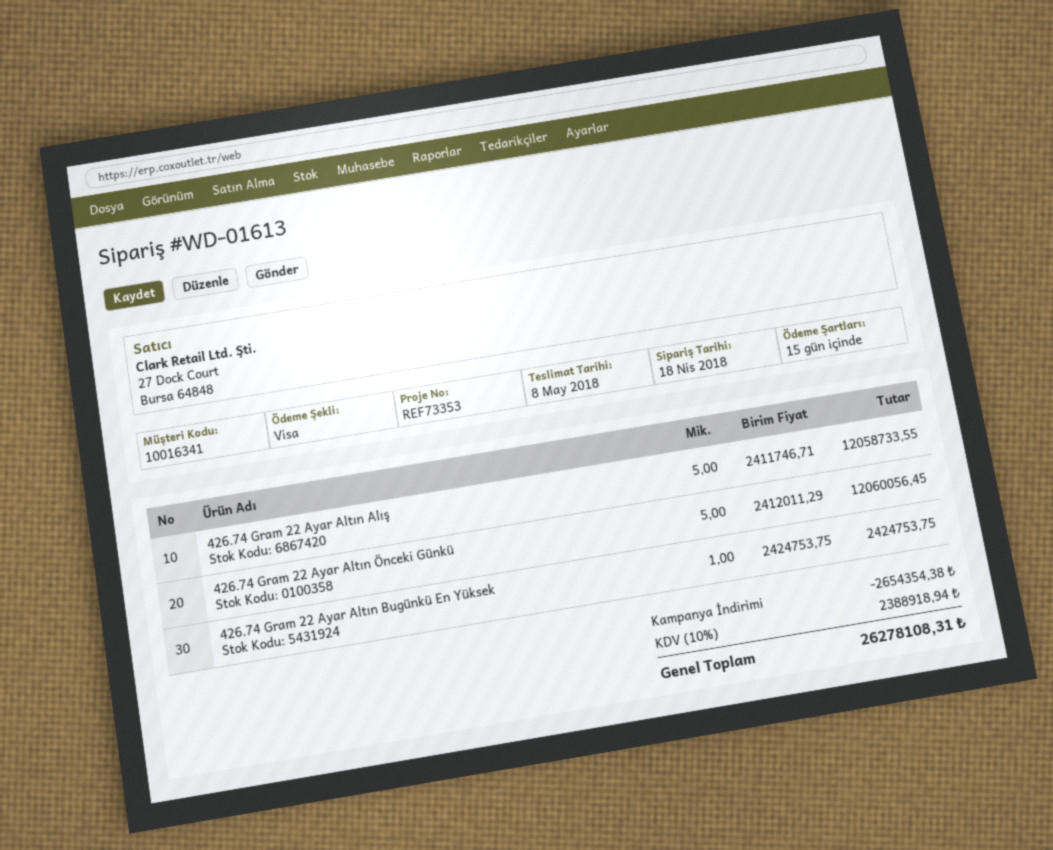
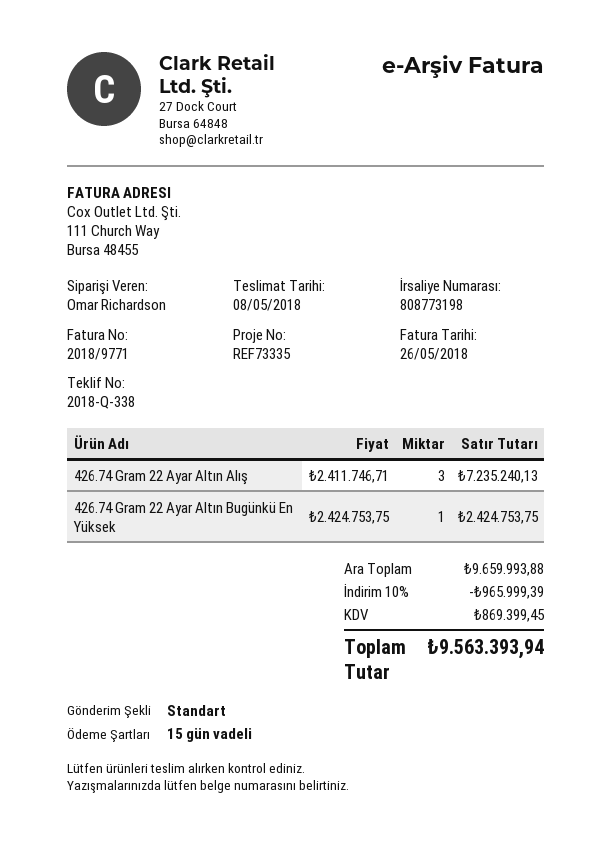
reference: REF73353 -> REF73335
426.74 Gram 22 Ayar Altın Alış: 5 x 2411746.71 = 12058733.55 -> 3 x 2411746.71 = 7235240.13
426.74 Gram 22 Ayar Altın Önceki Günkü: 5 x 2412011.29 = 12060056.45 -> none
discount: 2654354.38 -> 965999.39
tax: 2388918.94 -> 869399.45
total: 26278108.31 -> 9563393.94

